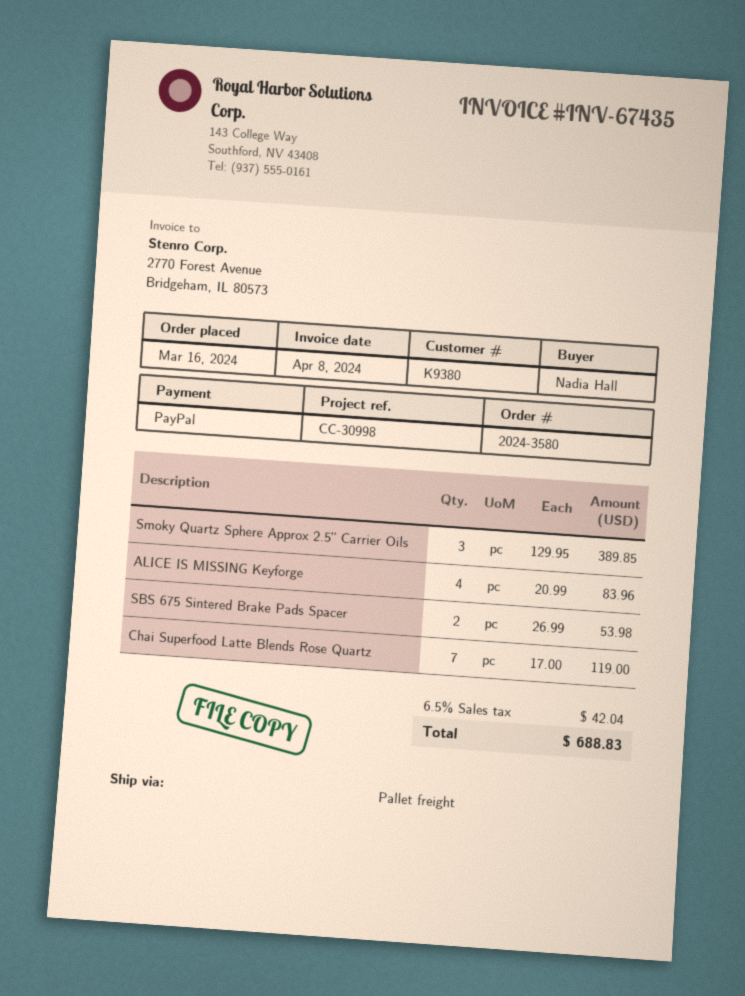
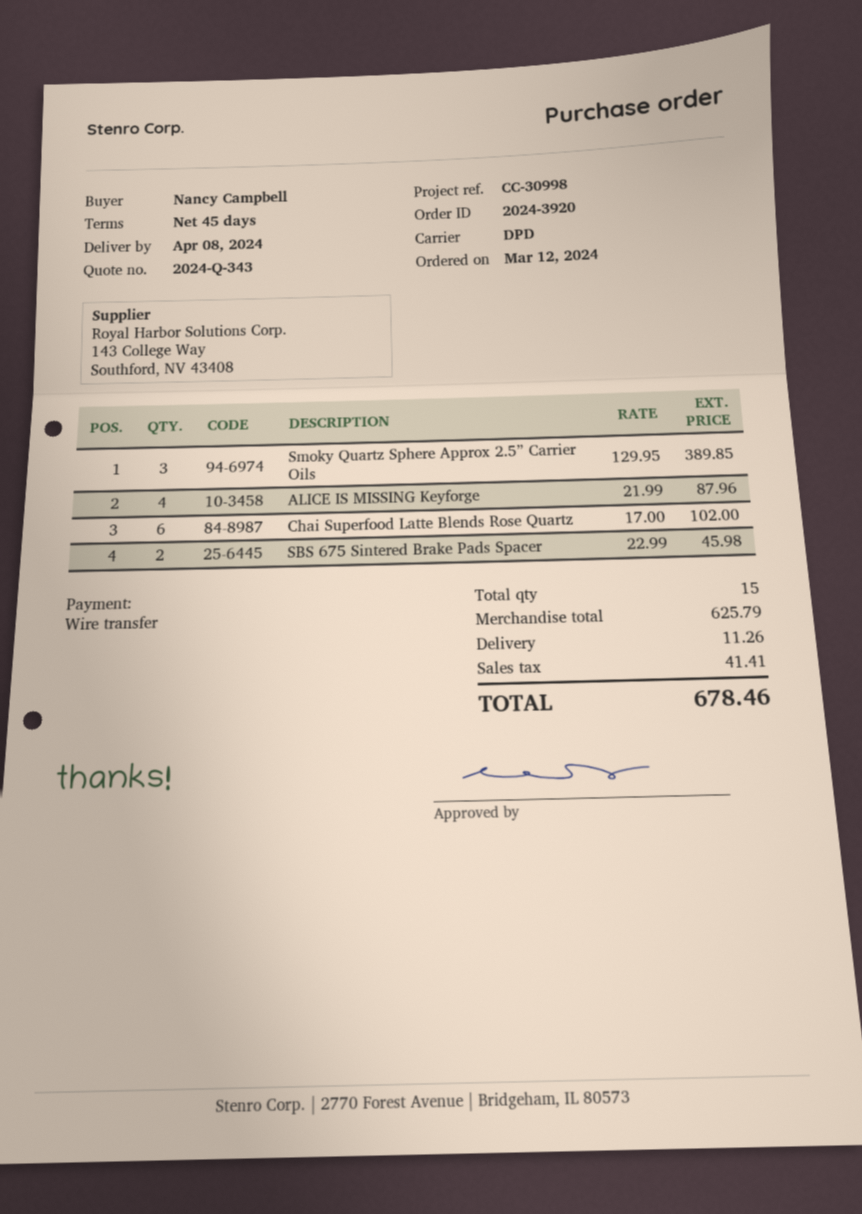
order number: 2024-3580 -> 2024-3920
order date: 2024-03-16 -> 2024-03-12
ordered by: Nadia Hall -> Nancy Campbell
payment method: PayPal -> bank transfer
shipping method: pallet freight -> DPD
ALICE IS MISSING Keyforge: 4 x 20.99 = 83.96 -> 4 x 21.99 = 87.96
SBS 675 Sintered Brake Pads Spacer: 2 x 26.99 = 53.98 -> 2 x 22.99 = 45.98
Chai Superfood Latte Blends Rose Quartz: 7 x 17.00 = 119.00 -> 6 x 17.00 = 102.00
shipping: none -> 11.26
tax: 42.04 -> 41.41
total: 688.83 -> 678.46

